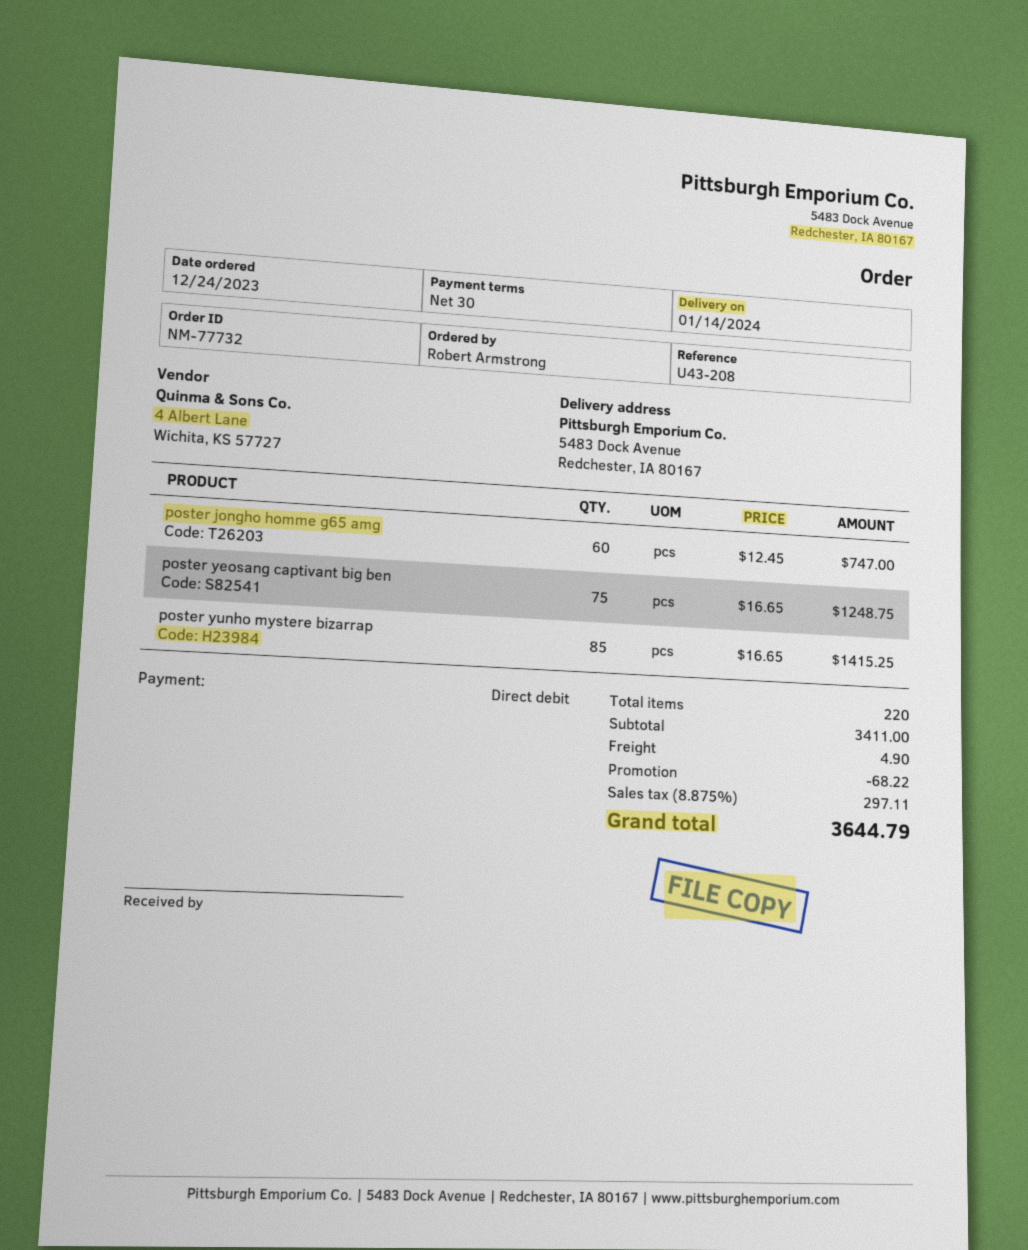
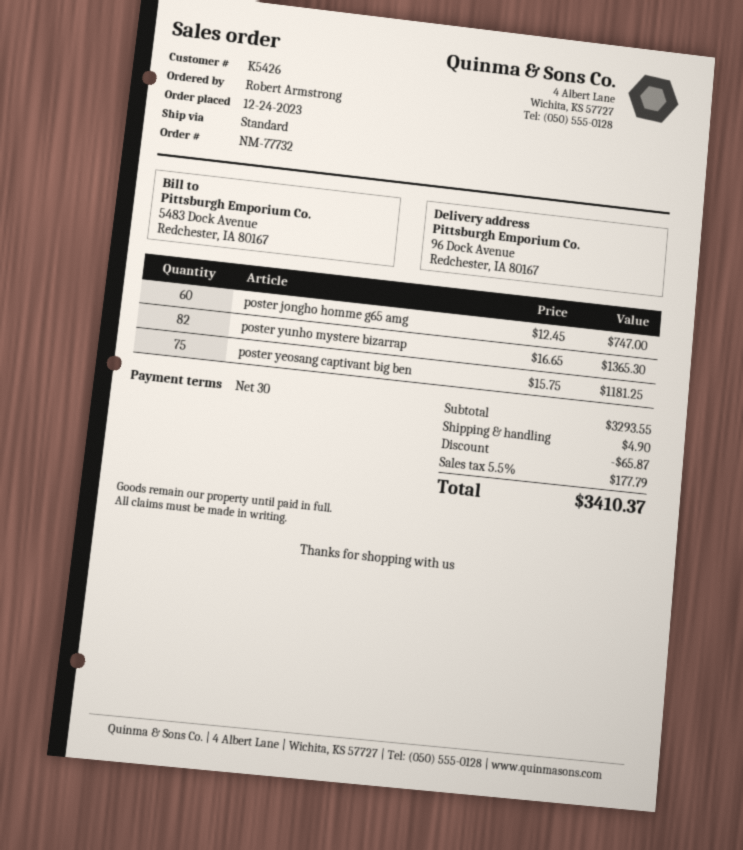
ship to: 5483 Dock Avenue, Redchester, IA 80167 -> 96 Dock Avenue, Redchester, IA 80167
poster yeosang captivant big ben: 75 x 16.65 = 1248.75 -> 75 x 15.75 = 1181.25
poster yunho mystere bizarrap: 85 x 16.65 = 1415.25 -> 82 x 16.65 = 1365.30
subtotal: 3411.00 -> 3293.55
discount: 68.22 -> 65.87
tax: 8.875% = 297.11 -> 5.5% = 177.79
total: 3644.79 -> 3410.37

